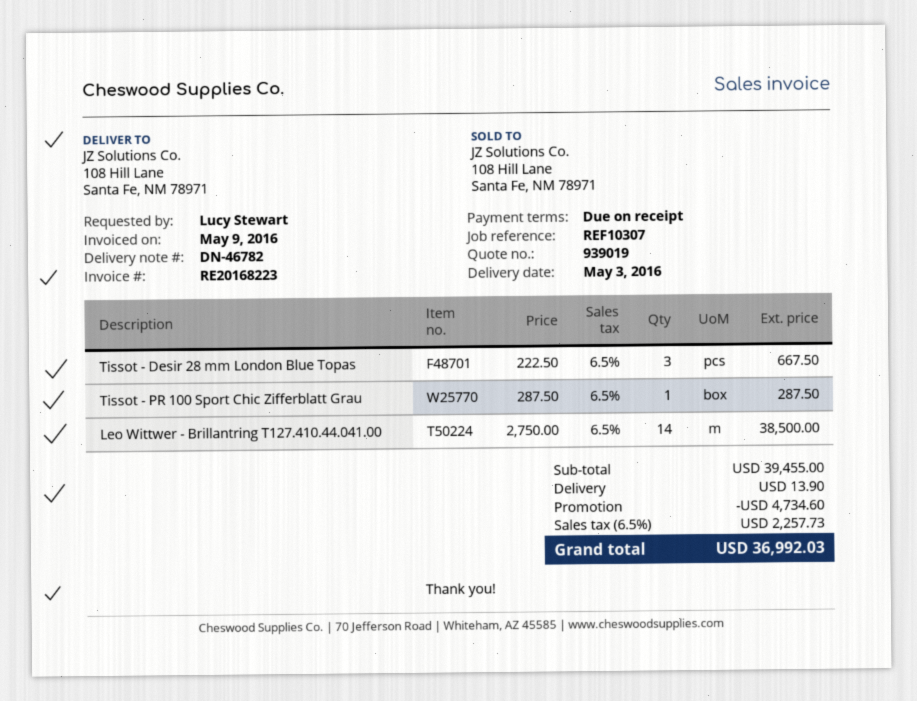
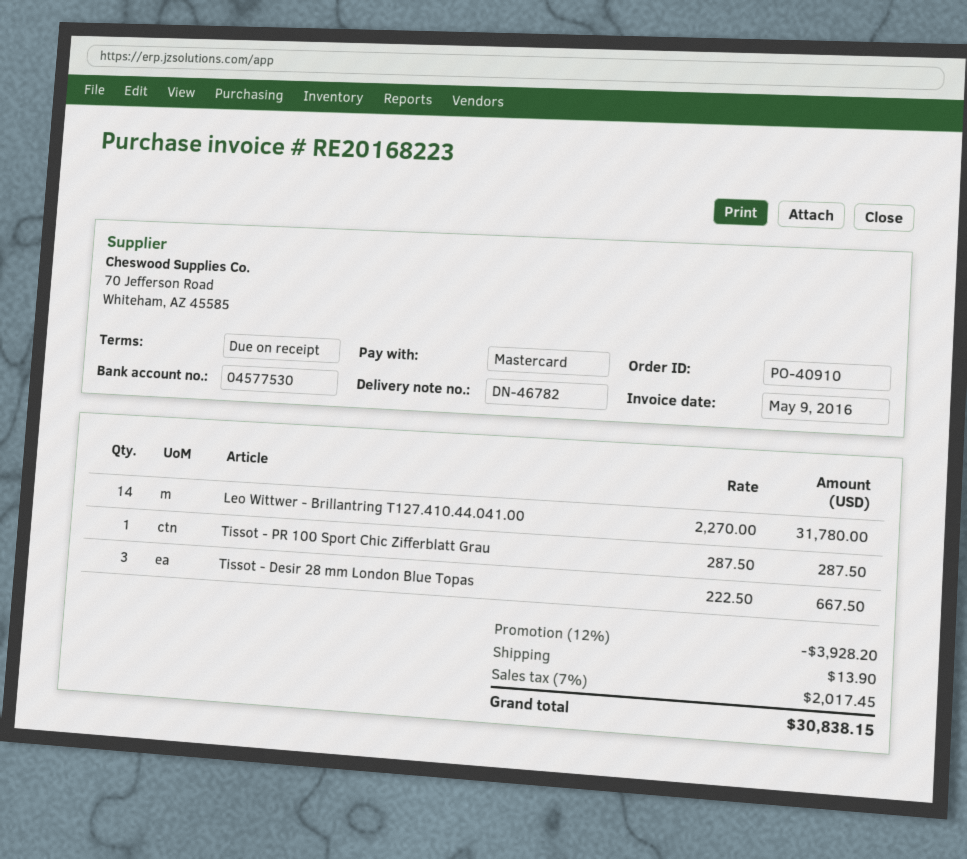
Leo Wittwer - Brillantring T127.410.44.041.00: 14 x 2750.00 = 38500.00 -> 14 x 2270.00 = 31780.00
discount: 4734.60 -> 3928.20
tax: 6.5% = 2257.73 -> 7% = 2017.45
total: 36992.03 -> 30838.15

